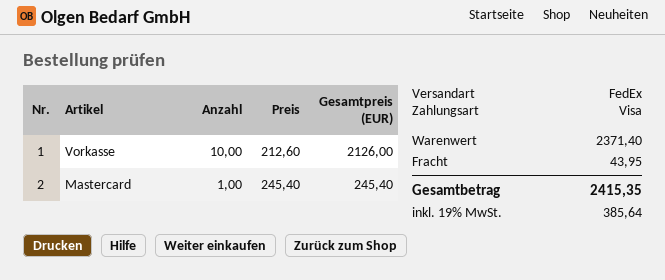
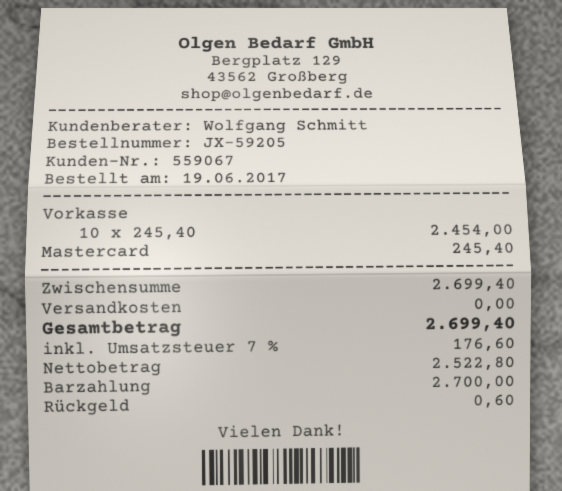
payment method: Visa -> cash
Vorkasse: 10 x 212.60 = 2126.00 -> 10 x 245.40 = 2454.00
subtotal: 2371.40 -> 2699.40
shipping: 43.95 -> 0.00
tax: 19% = 385.64 -> 7% = 176.60
total: 2415.35 -> 2699.40

